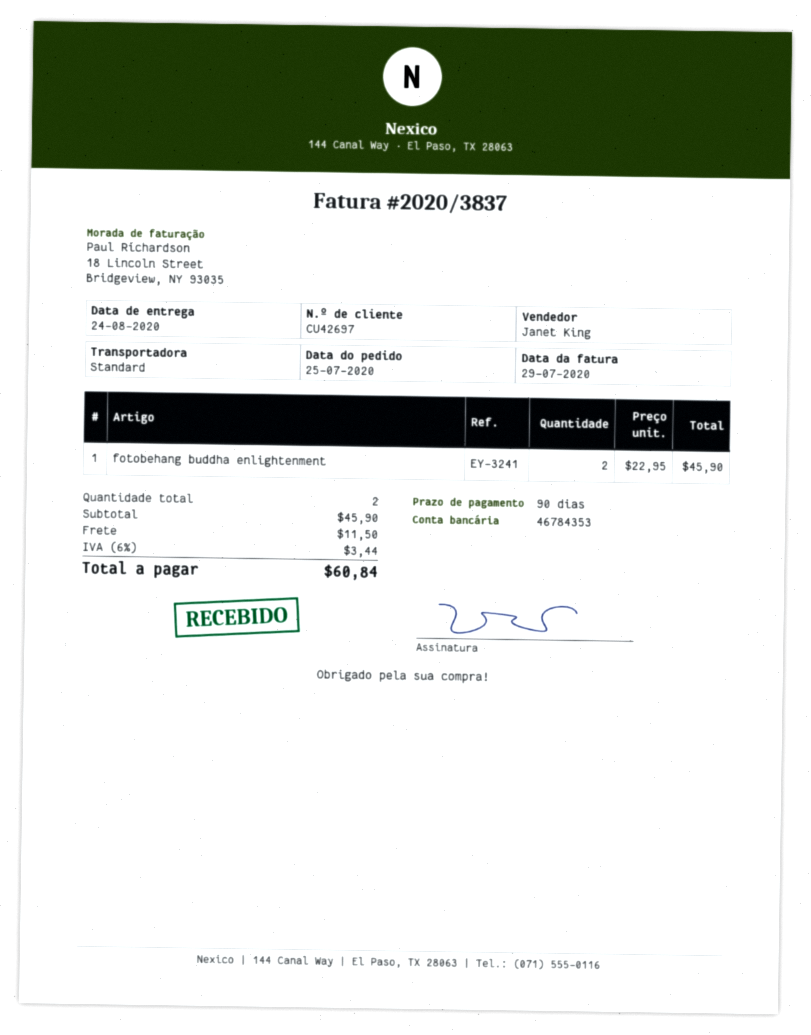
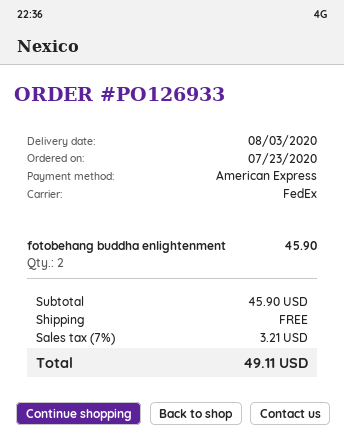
order date: 2020-07-25 -> 2020-07-23
delivery date: 2020-08-24 -> 2020-08-03
shipping method: standard -> FedEx
shipping: 11.50 -> 0.00
tax: 6% = 3.44 -> 7% = 3.21
total: 60.84 -> 49.11

